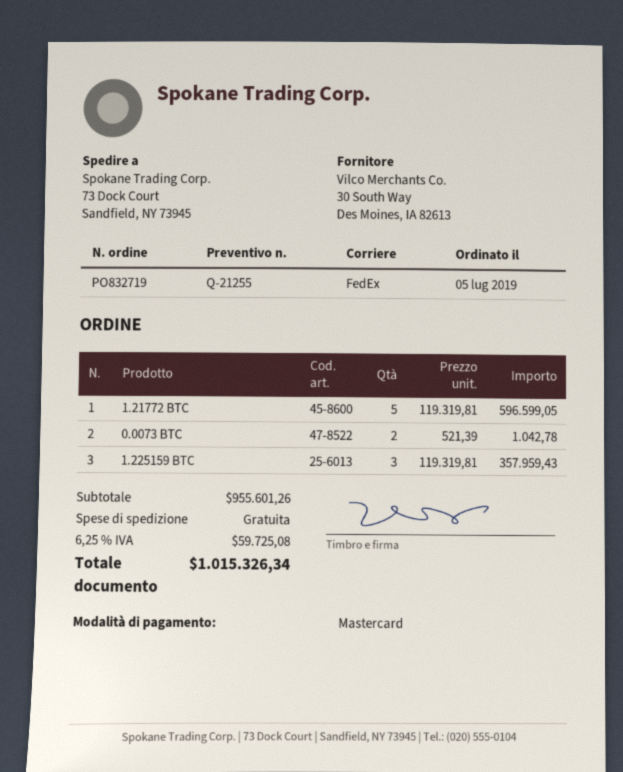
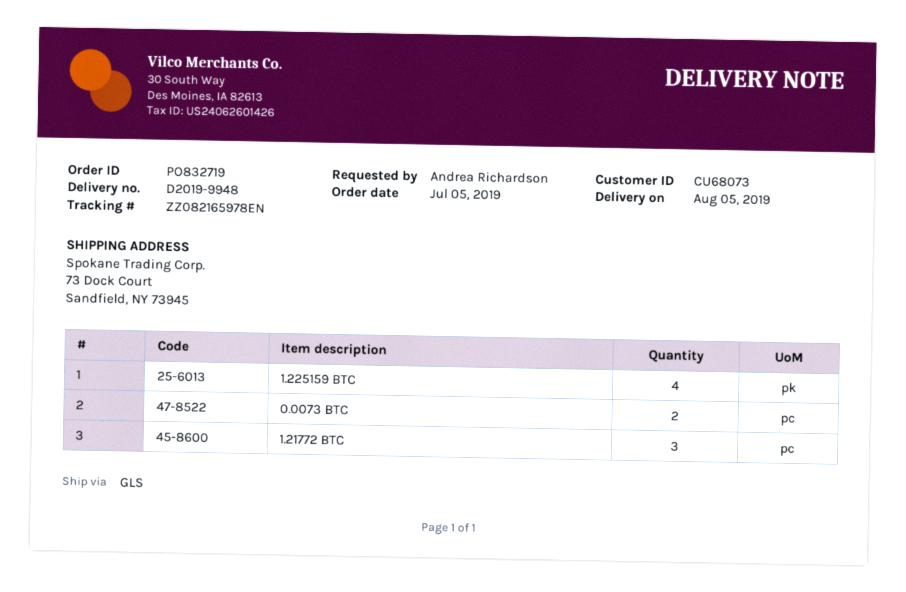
shipping method: FedEx -> GLS
1.21772 BTC: 5 -> 3
1.225159 BTC: 3 -> 4

